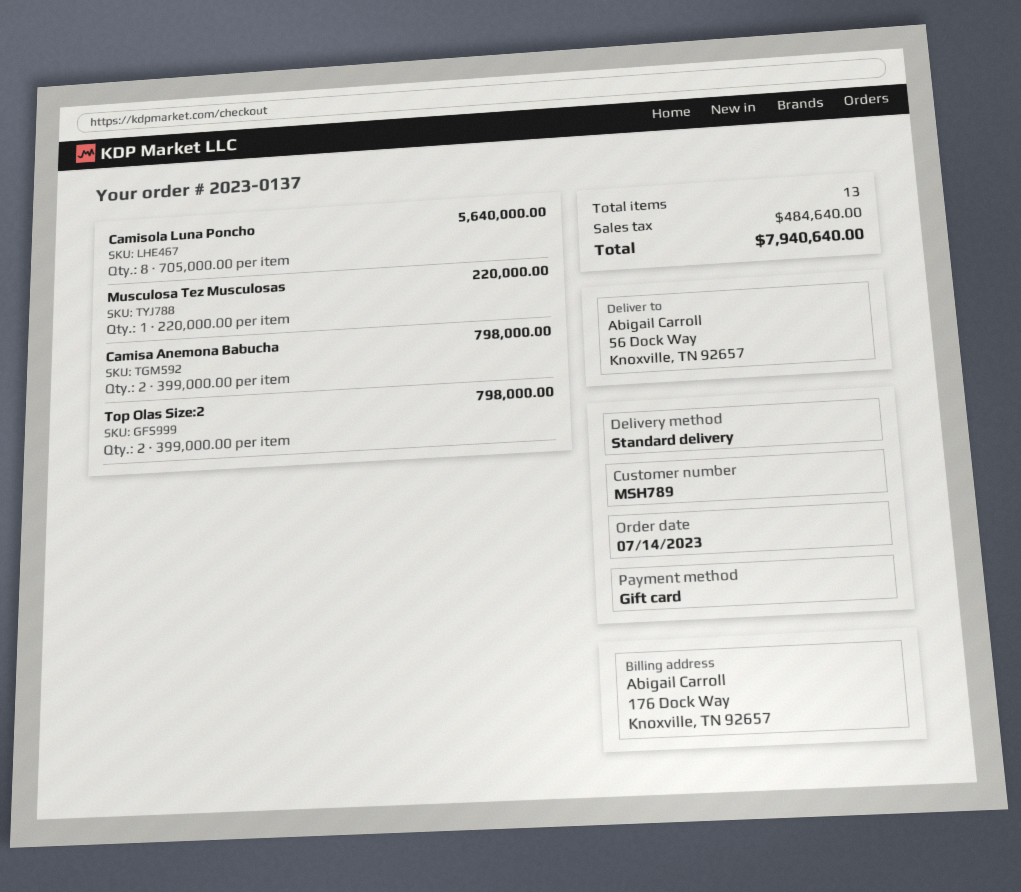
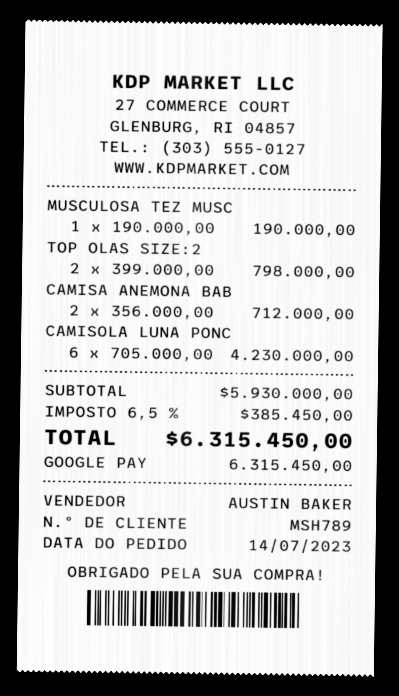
payment method: gift card -> Google Pay
Camisola Luna Poncho: 8 x 705000.00 = 5640000.00 -> 6 x 705000.00 = 4230000.00
Musculosa Tez Musculosas: 1 x 220000.00 = 220000.00 -> 1 x 190000.00 = 190000.00
Camisa Anemona Babucha: 2 x 399000.00 = 798000.00 -> 2 x 356000.00 = 712000.00
tax: 484640.00 -> 385450.00
total: 7940640.00 -> 6315450.00

